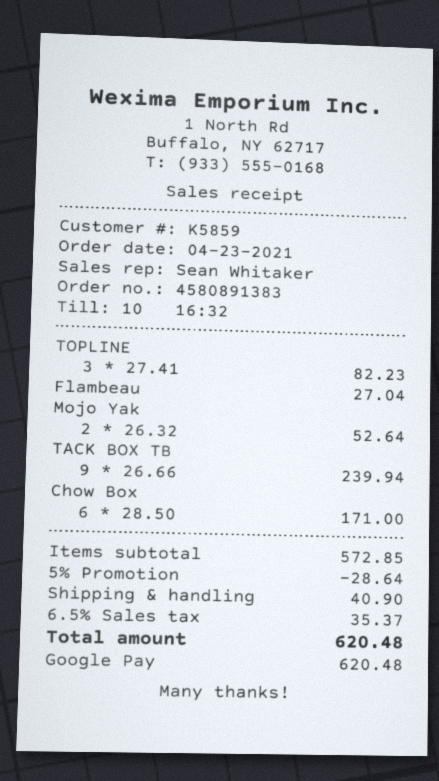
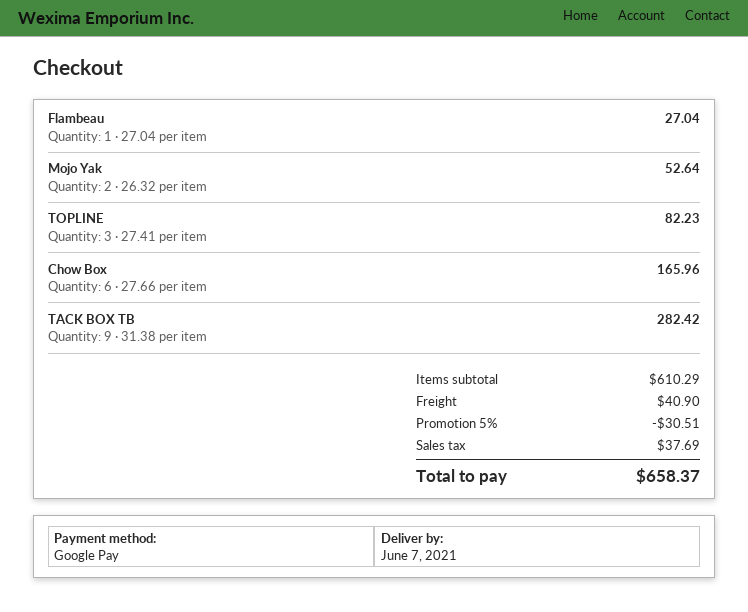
TACK BOX TB: 9 x 26.66 = 239.94 -> 9 x 31.38 = 282.42
Chow Box: 6 x 28.50 = 171.00 -> 6 x 27.66 = 165.96
subtotal: 572.85 -> 610.29
discount: 5% = 28.64 -> 5% = 30.51
tax: 35.37 -> 37.69
total: 620.48 -> 658.37

